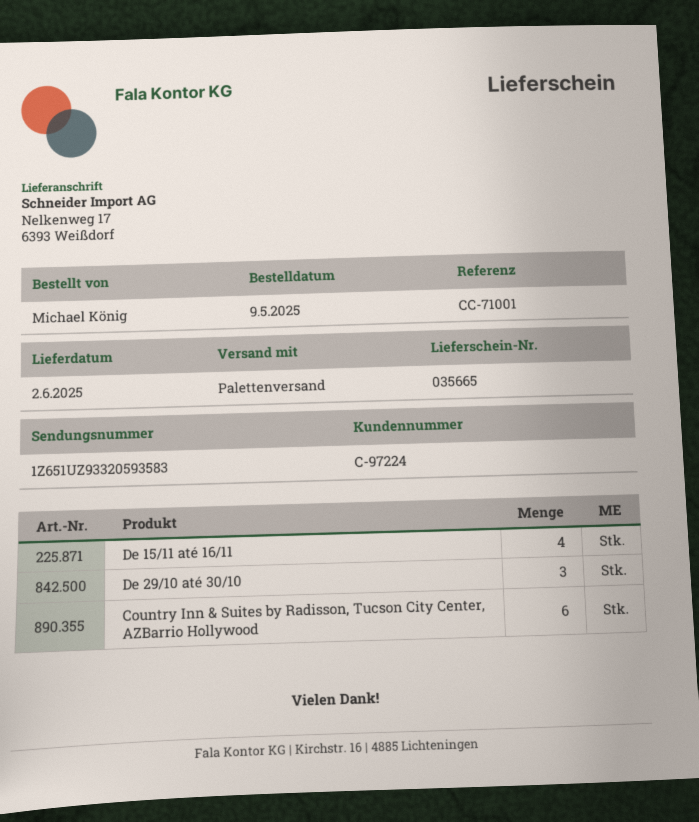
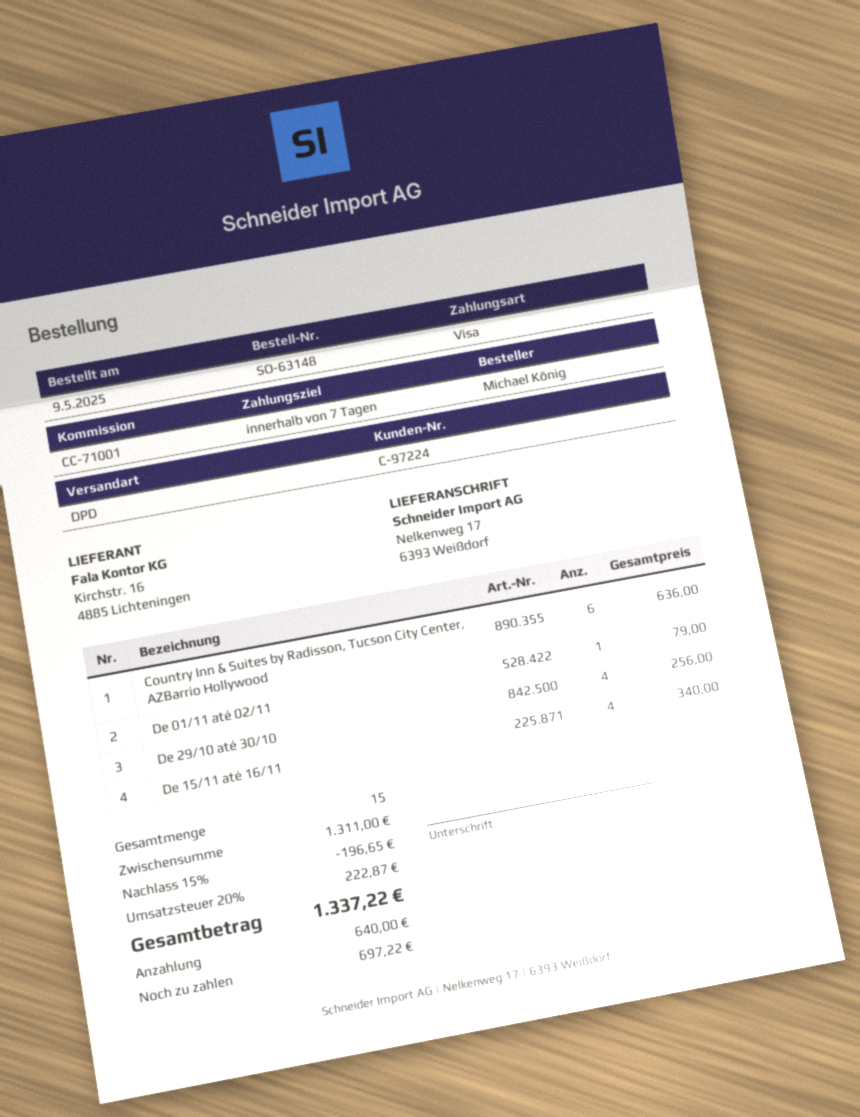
shipping method: pallet freight -> DPD
De 29/10 até 30/10: 3 -> 4
De 01/11 até 02/11: none -> 1

